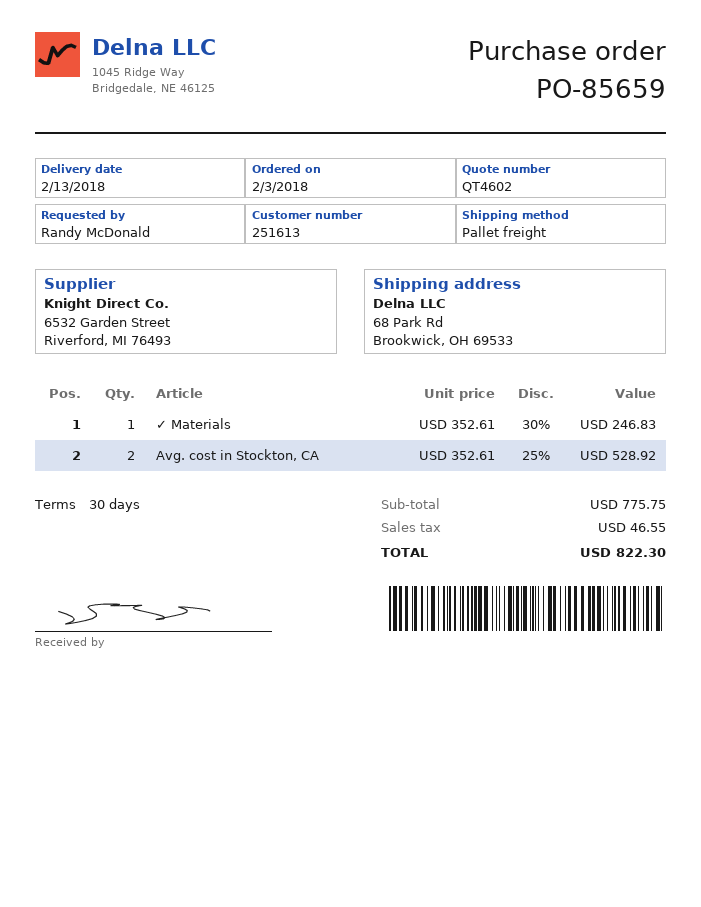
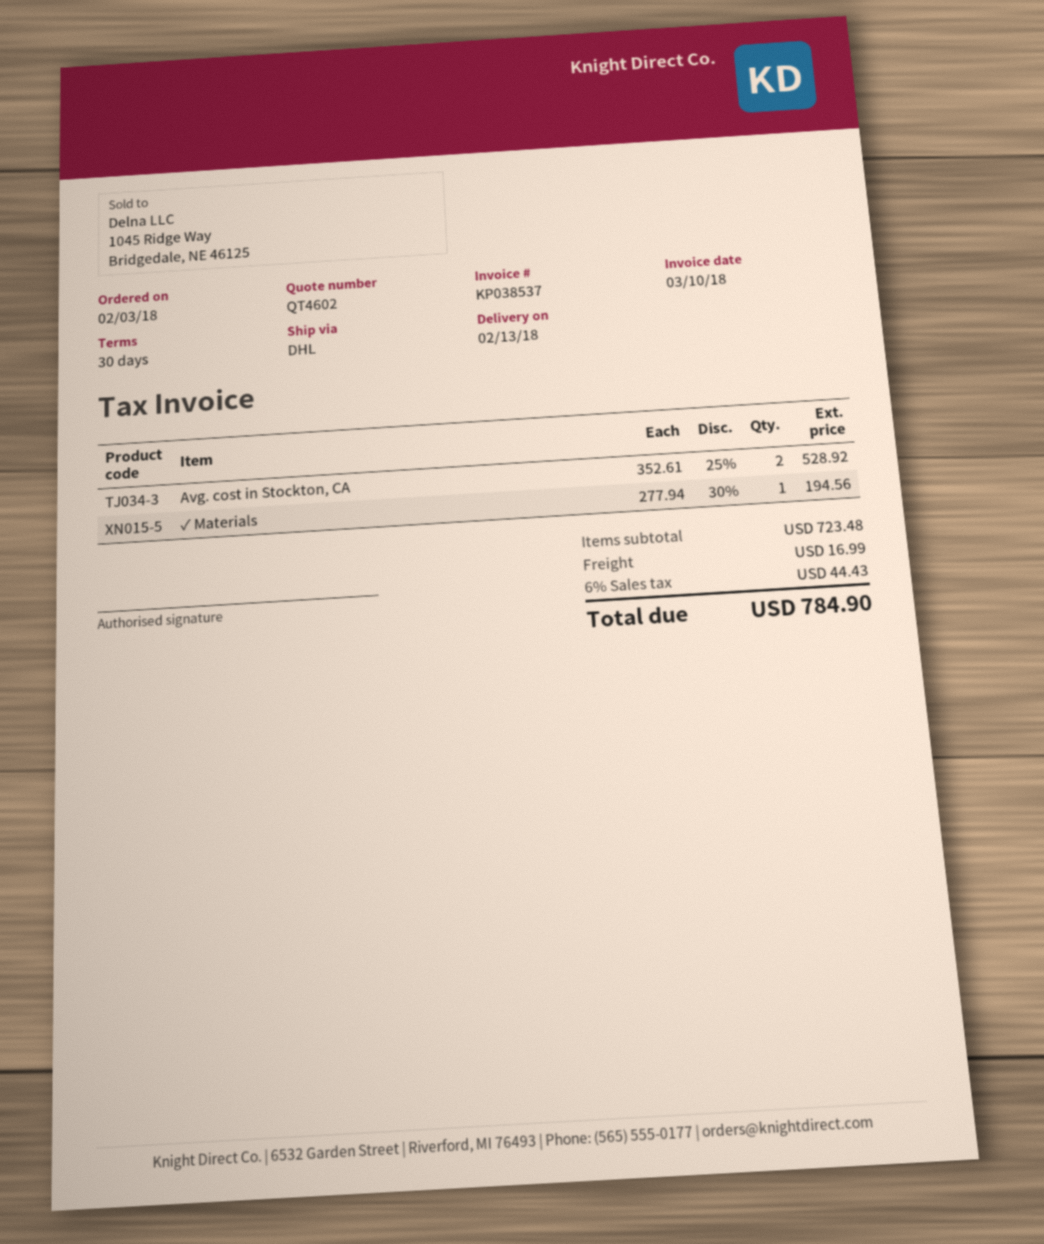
shipping method: pallet freight -> DHL
✓ Materials: 1 x 352.61 - 30% = 246.83 -> 1 x 277.94 - 30% = 194.56
subtotal: 775.75 -> 723.48
shipping: none -> 16.99
tax: 46.55 -> 44.43
total: 822.30 -> 784.90

